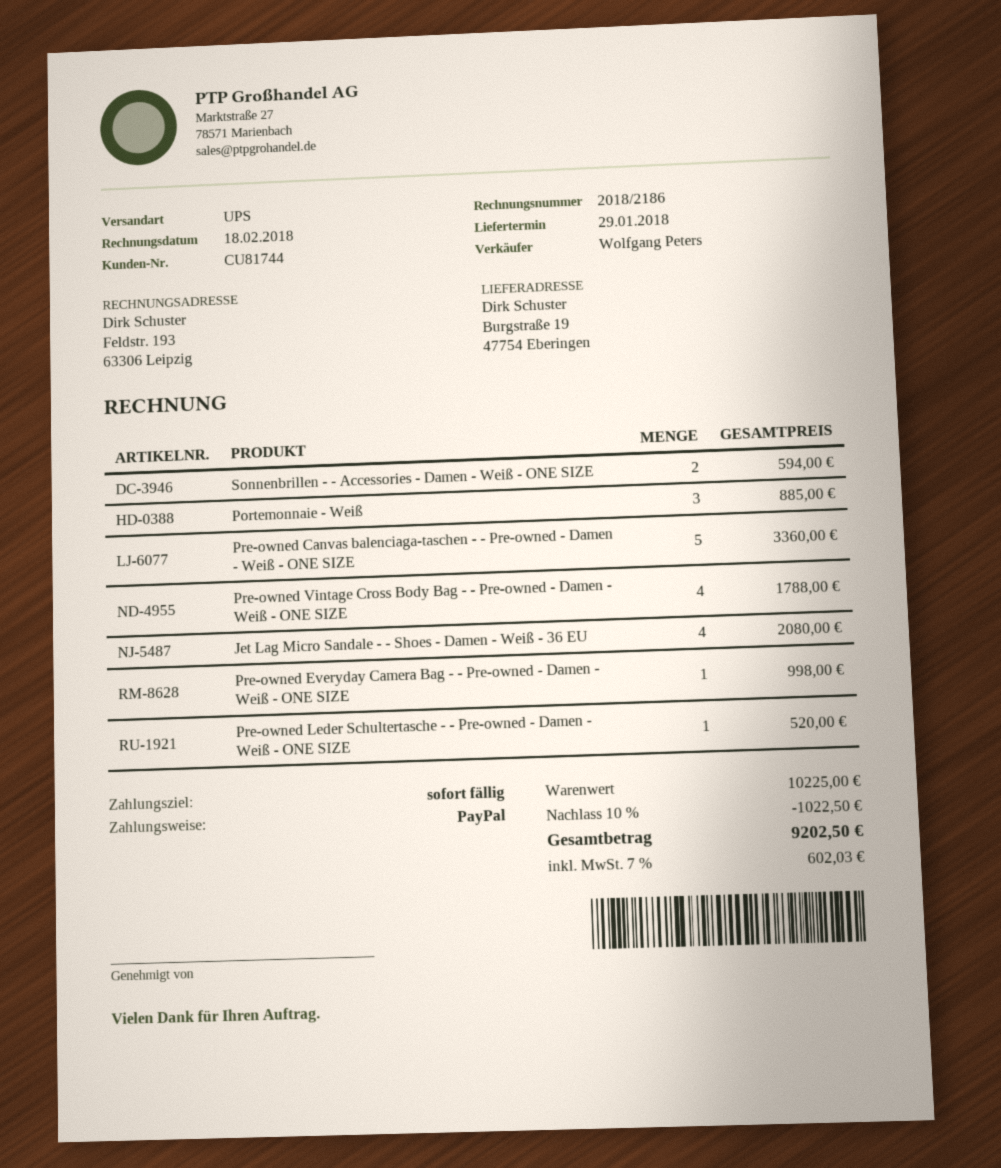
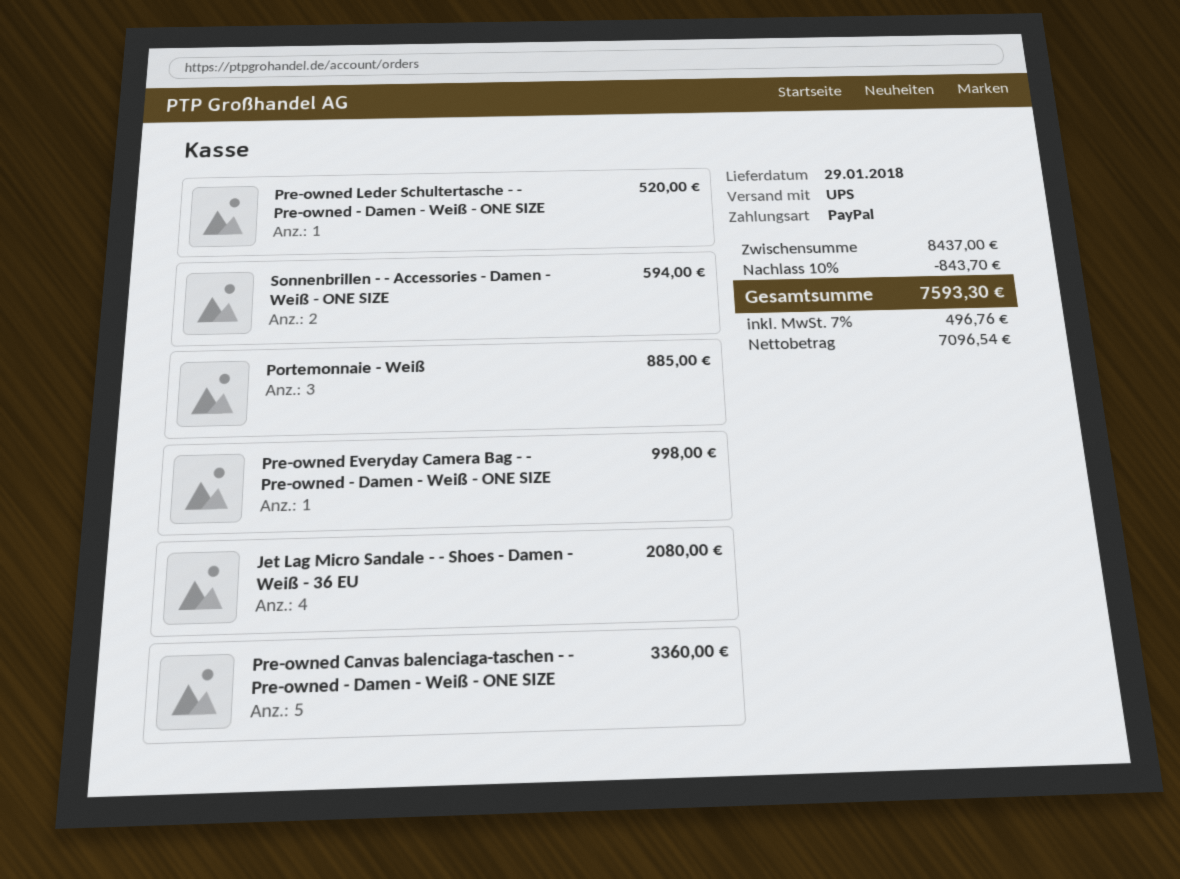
Pre-owned Vintage Cross Body Bag - - Pre-owned - Damen - Weiß - ONE SIZE: 4 for 1788.00 -> none
subtotal: 10225.00 -> 8437.00
discount: 10% = 1022.50 -> 10% = 843.70
tax: 7% = 602.03 -> 7% = 496.76
total: 9202.50 -> 7593.30

